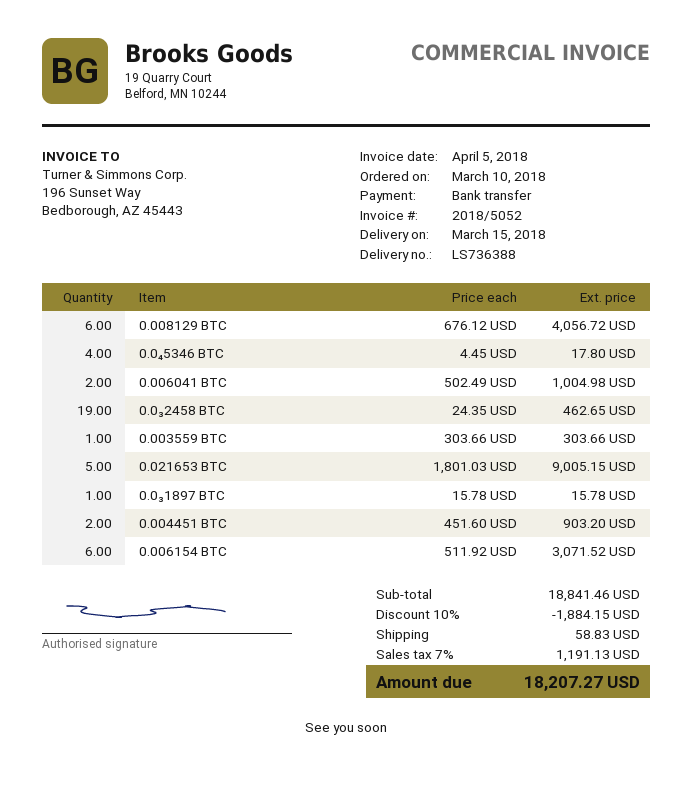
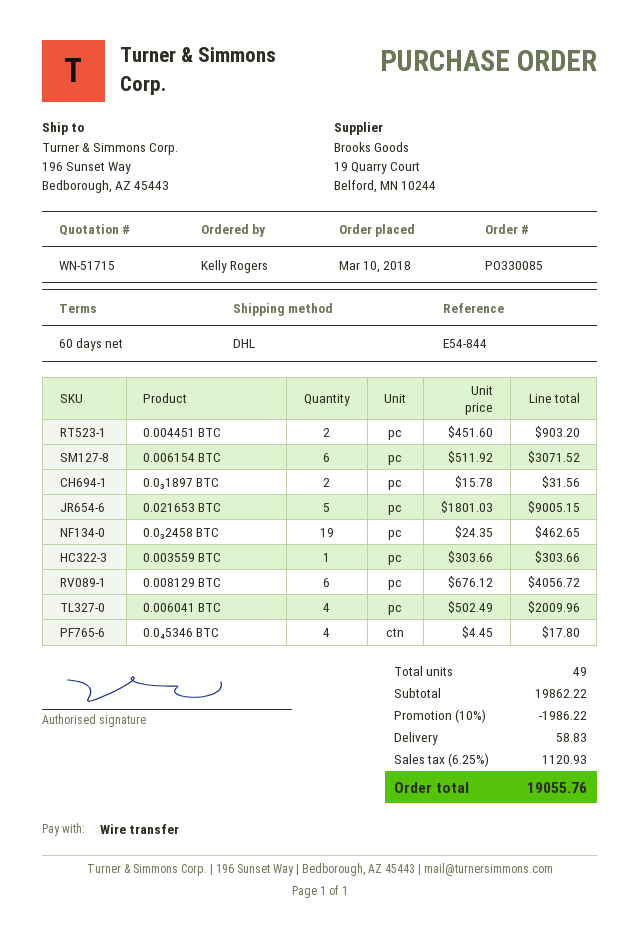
0.006041 BTC: 2 x 502.49 = 1004.98 -> 4 x 502.49 = 2009.96
0.0₃1897 BTC: 1 x 15.78 = 15.78 -> 2 x 15.78 = 31.56
subtotal: 18841.46 -> 19862.22
discount: 10% = 1884.15 -> 10% = 1986.22
tax: 7% = 1191.13 -> 6.25% = 1120.93
total: 18207.27 -> 19055.76

